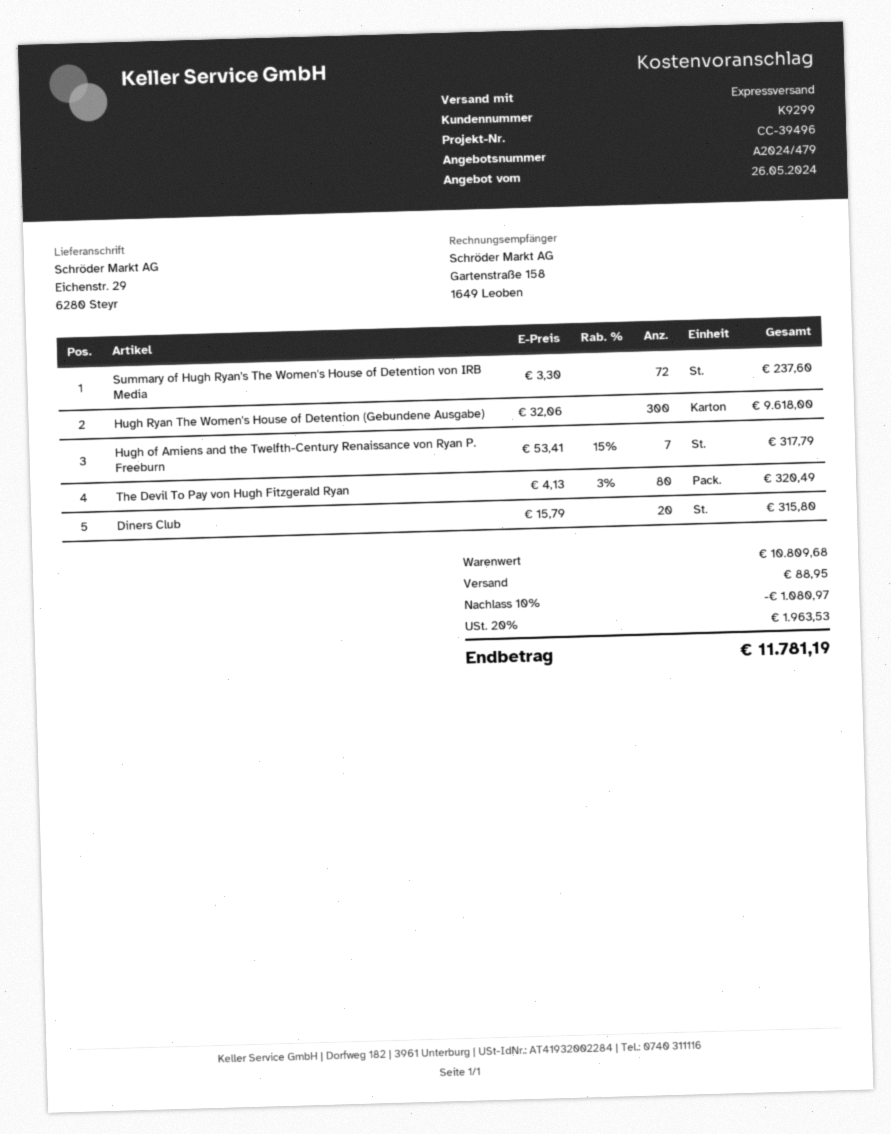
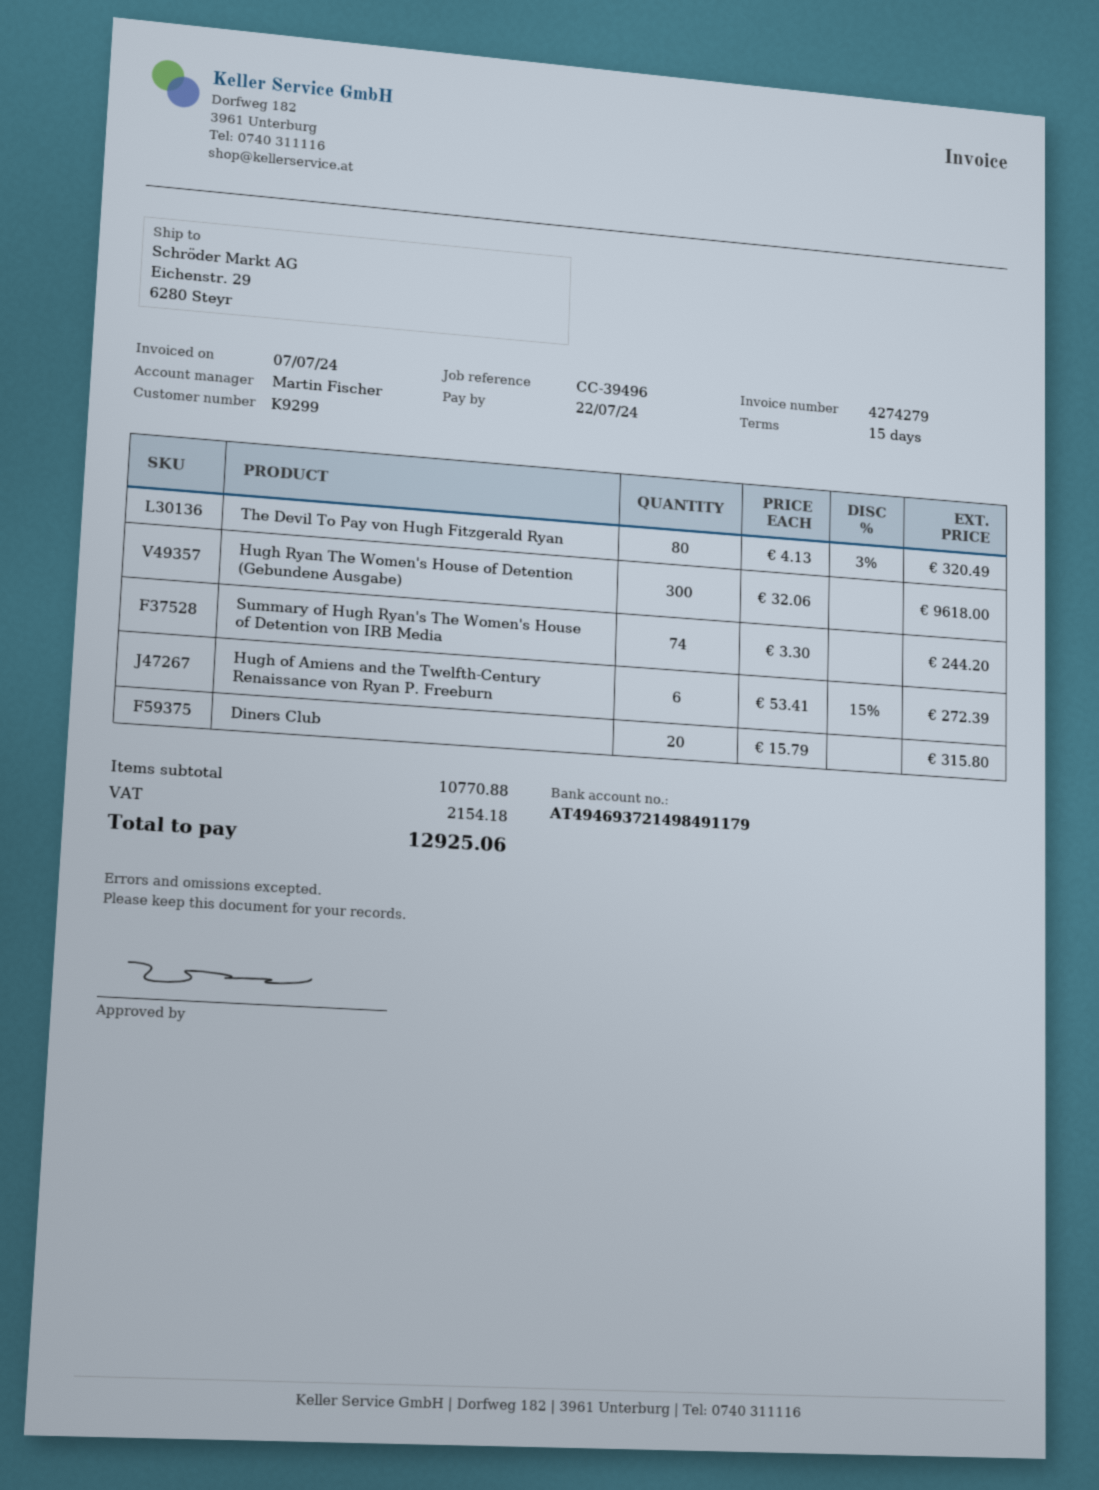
Summary of Hugh Ryan's The Women's House of Detention von IRB Media: 72 x 3.30 = 237.60 -> 74 x 3.30 = 244.20
Hugh of Amiens and the Twelfth-Century Renaissance von Ryan P. Freeburn: 7 x 53.41 - 15% = 317.79 -> 6 x 53.41 - 15% = 272.39
subtotal: 10809.68 -> 10770.88
discount: 10% = 1080.97 -> none
shipping: 88.95 -> none
tax: 1963.53 -> 2154.18
total: 11781.19 -> 12925.06

